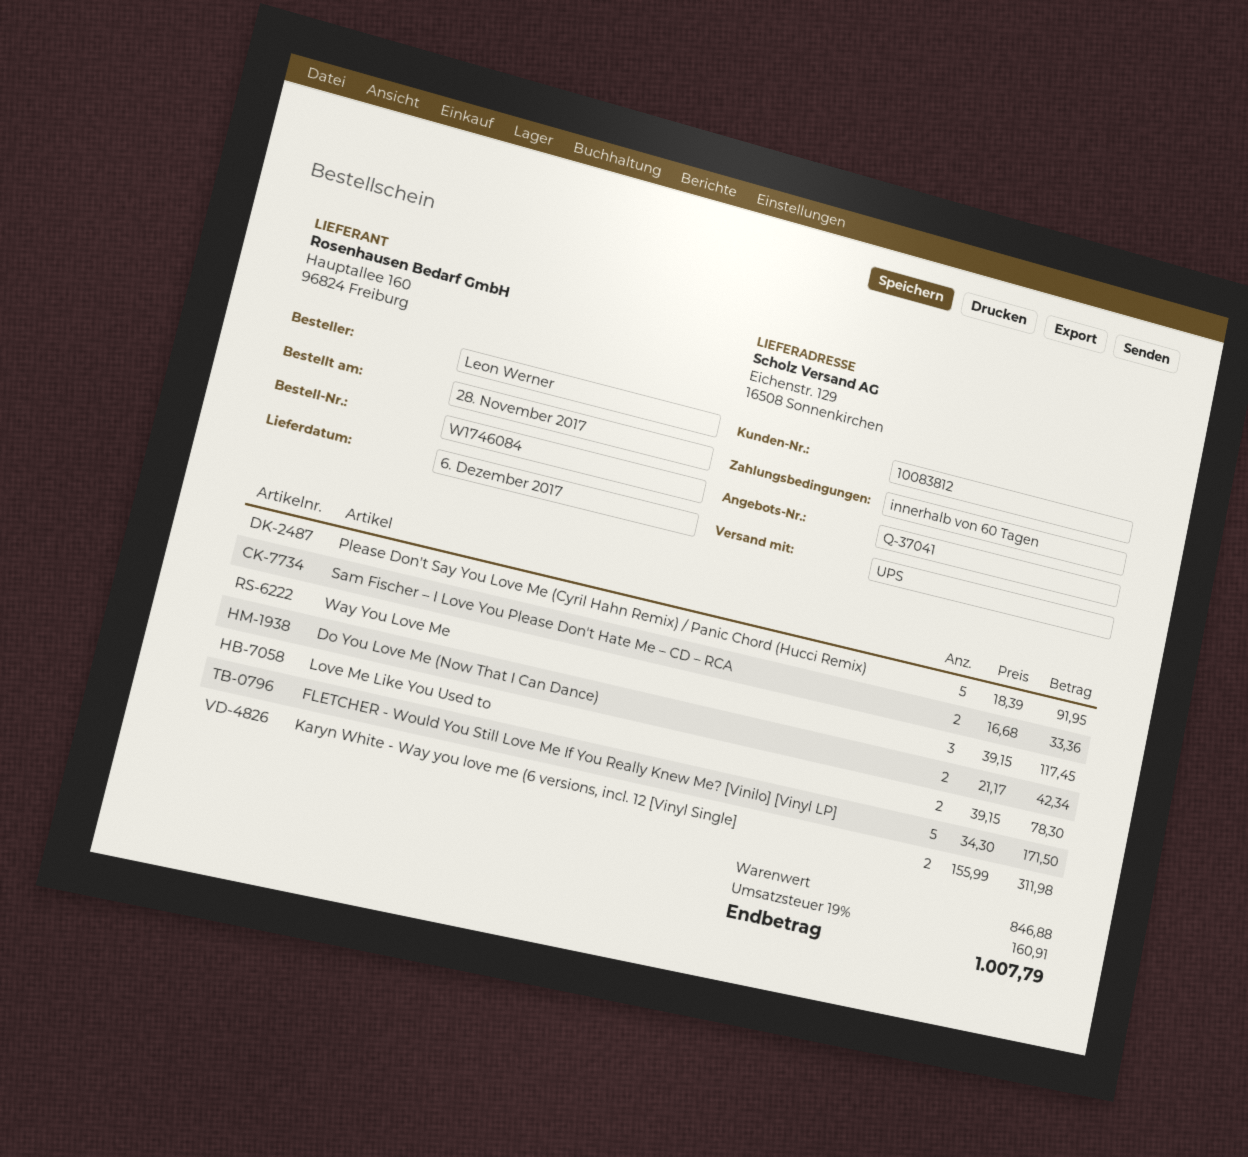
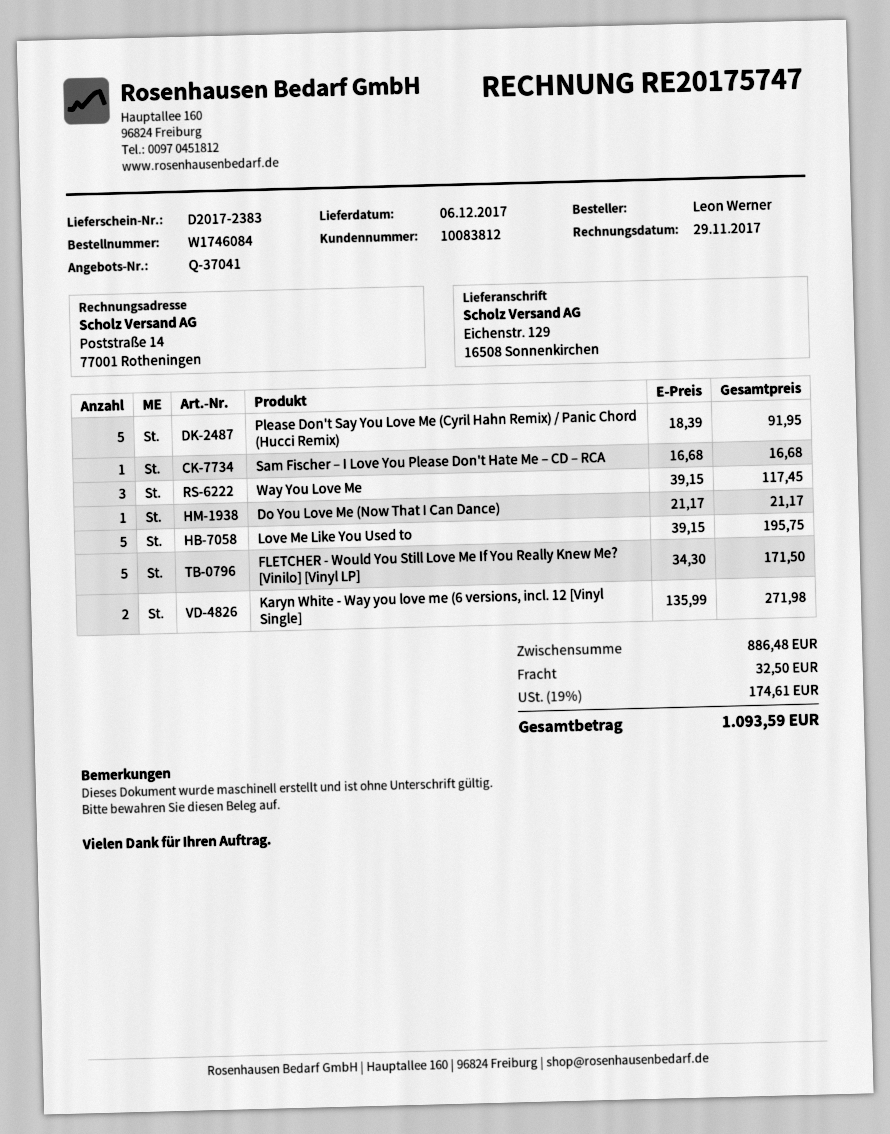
Sam Fischer – I Love You Please Don't Hate Me – CD – RCA: 2 x 16.68 = 33.36 -> 1 x 16.68 = 16.68
Do You Love Me (Now That I Can Dance): 2 x 21.17 = 42.34 -> 1 x 21.17 = 21.17
Love Me Like You Used to: 2 x 39.15 = 78.30 -> 5 x 39.15 = 195.75
Karyn White - Way you love me (6 versions, incl. 12 [Vinyl Single]: 2 x 155.99 = 311.98 -> 2 x 135.99 = 271.98
subtotal: 846.88 -> 886.48
shipping: none -> 32.50
tax: 19% = 160.91 -> 19% = 174.61
total: 1007.79 -> 1093.59

